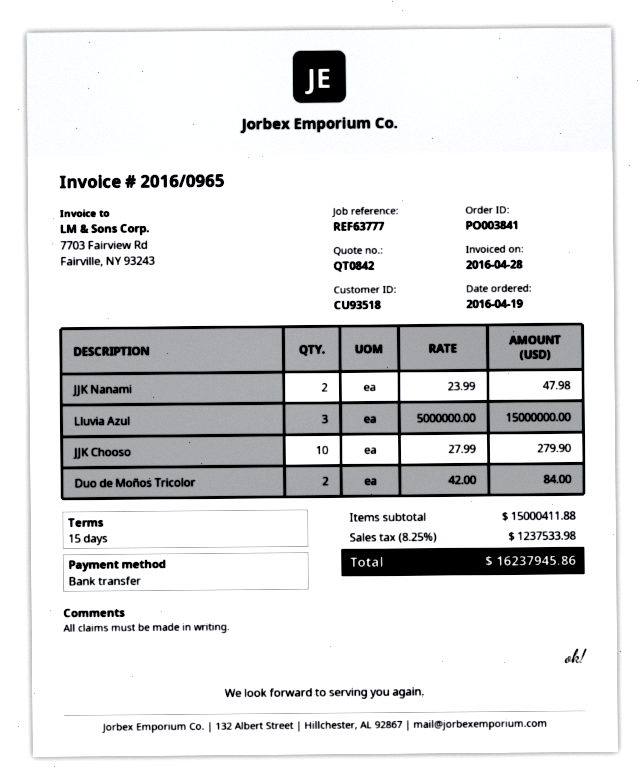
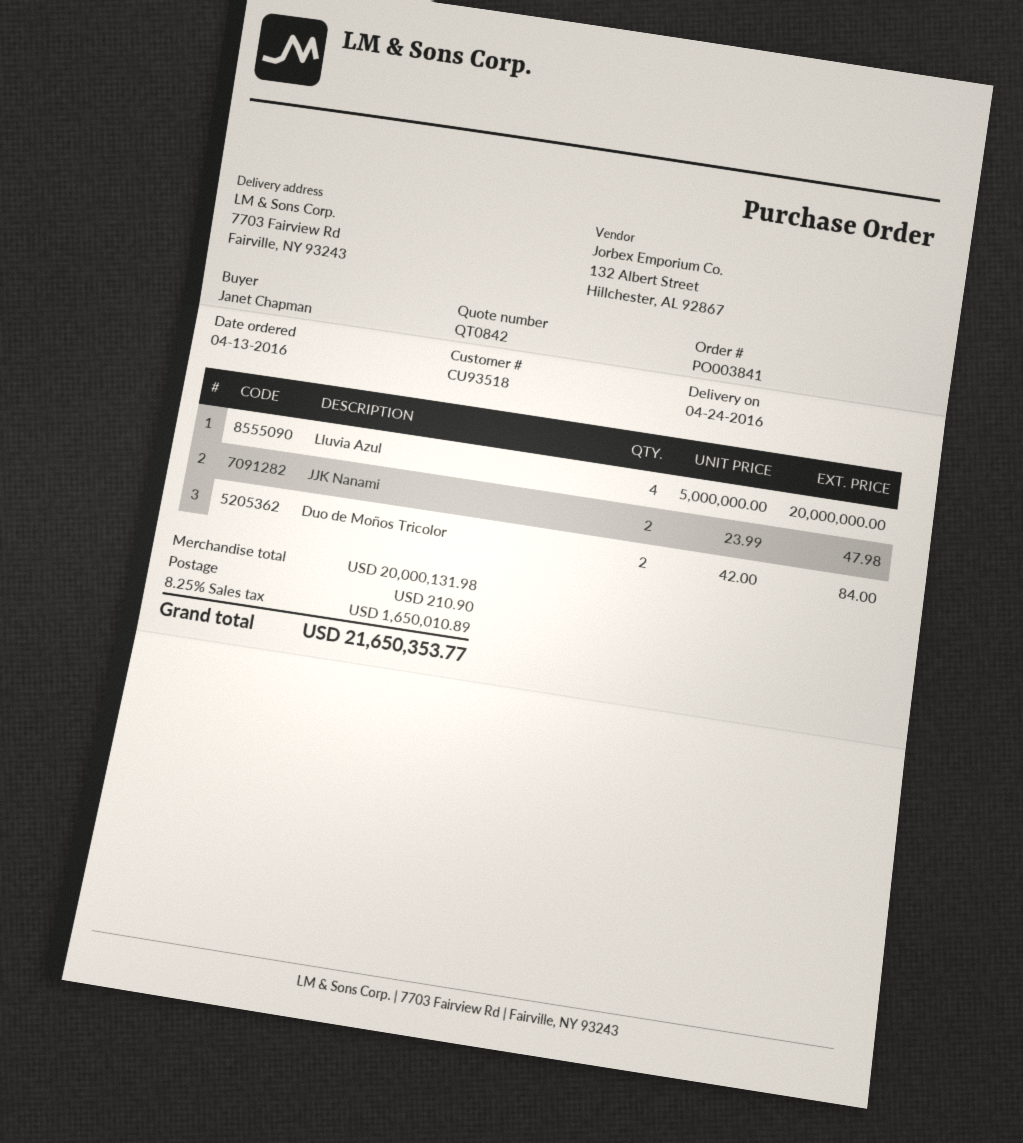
order date: 2016-04-19 -> 2016-04-13
Lluvia Azul: 3 x 5000000.00 = 15000000.00 -> 4 x 5000000.00 = 20000000.00
JJK Chooso: 10 x 27.99 = 279.90 -> none
subtotal: 15000411.88 -> 20000131.98
shipping: none -> 210.90
tax: 8.25% = 1237533.98 -> 8.25% = 1650010.89
total: 16237945.86 -> 21650353.77

